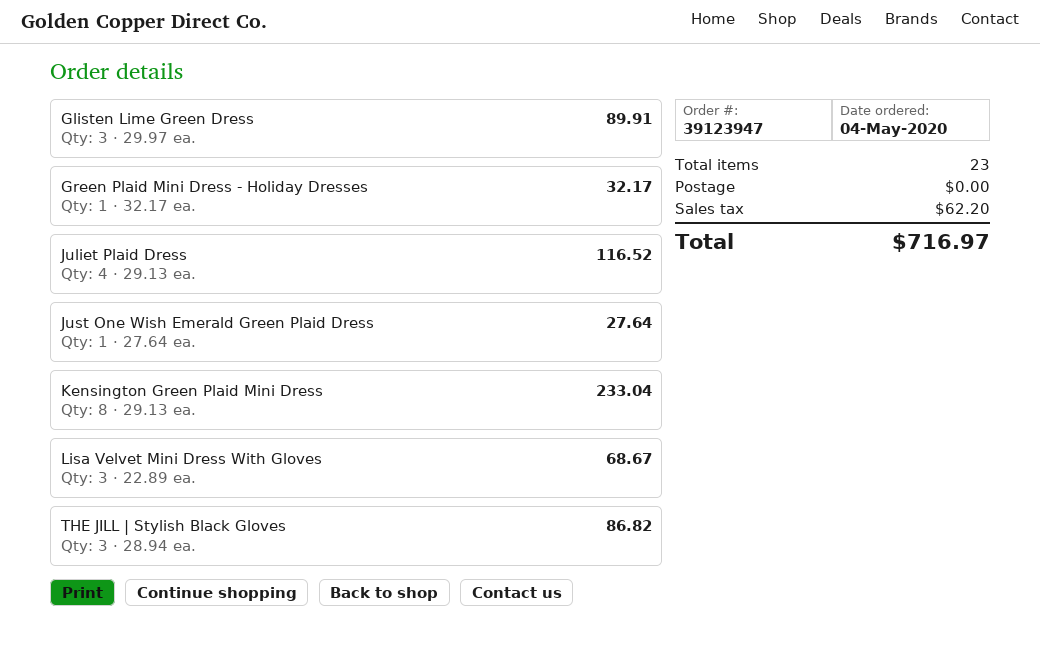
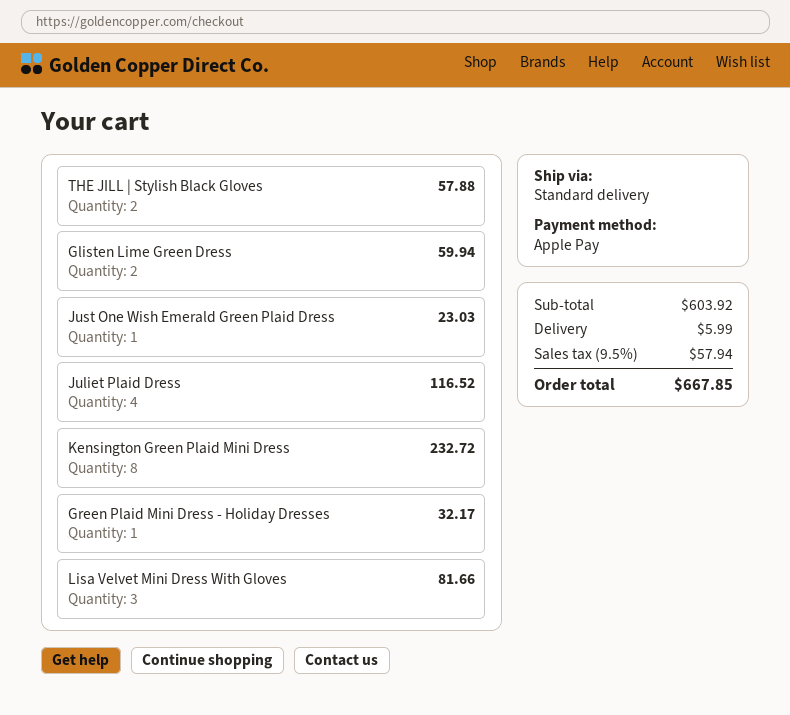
Glisten Lime Green Dress: 3 for 89.91 -> 2 for 59.94
Just One Wish Emerald Green Plaid Dress: 1 for 27.64 -> 1 for 23.03
Kensington Green Plaid Mini Dress: 8 for 233.04 -> 8 for 232.72
Lisa Velvet Mini Dress With Gloves: 3 for 68.67 -> 3 for 81.66
THE JILL | Stylish Black Gloves: 3 for 86.82 -> 2 for 57.88
shipping: 0.00 -> 5.99
tax: 62.20 -> 57.94
total: 716.97 -> 667.85

